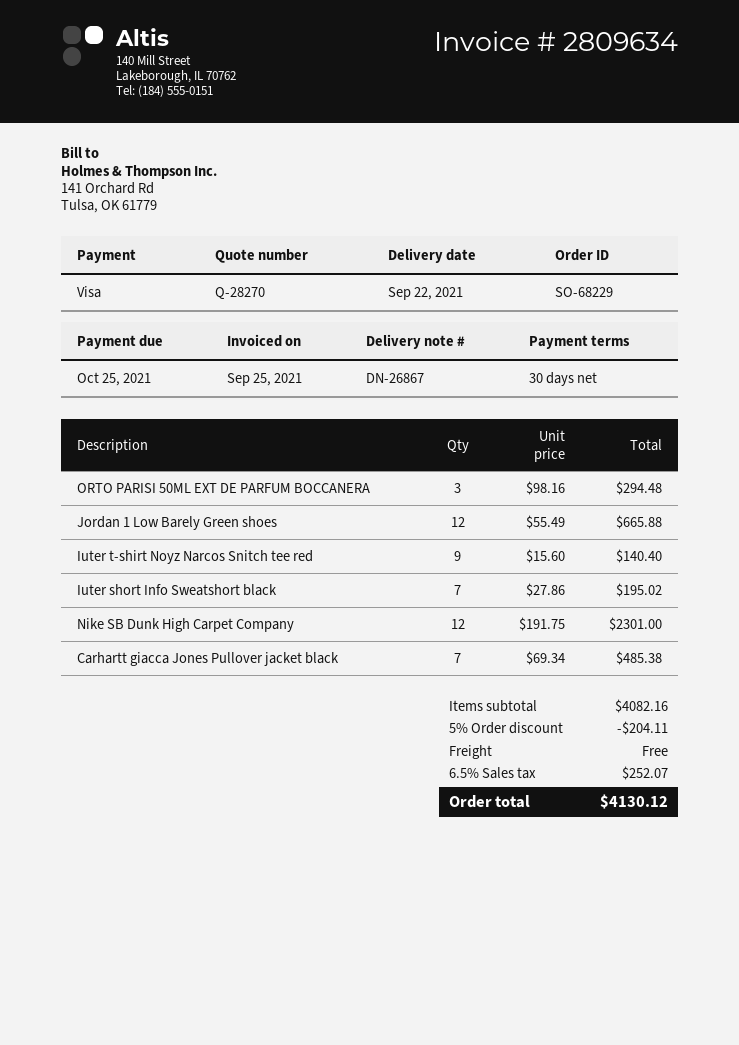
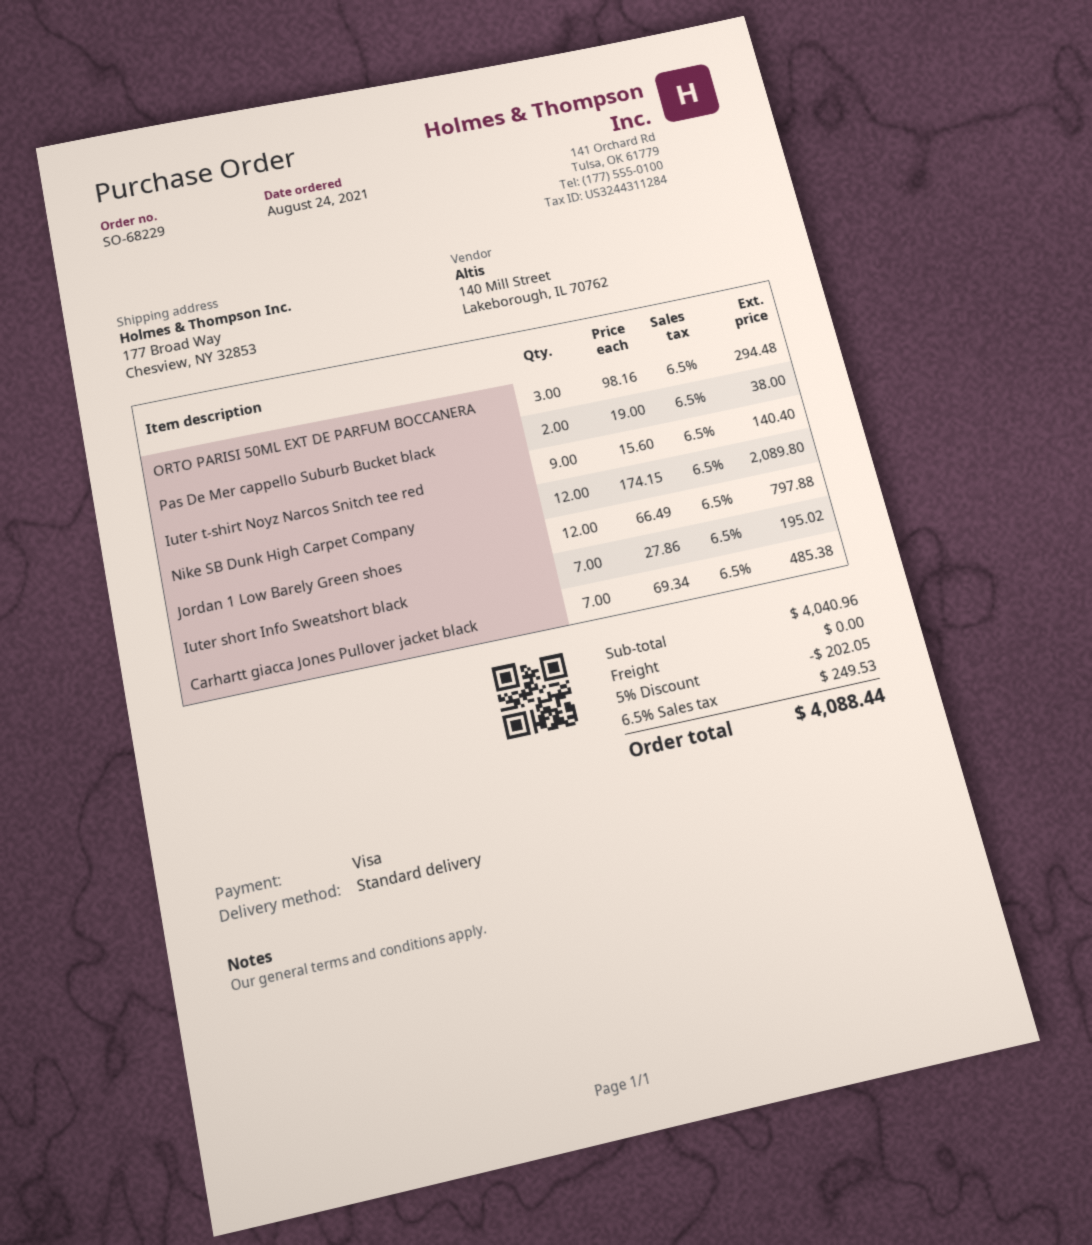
Jordan 1 Low Barely Green shoes: 12 x 55.49 = 665.88 -> 12 x 66.49 = 797.88
Nike SB Dunk High Carpet Company: 12 x 191.75 = 2301.00 -> 12 x 174.15 = 2089.80
Pas De Mer cappello Suburb Bucket black: none -> 2 x 19.00 = 38.00
subtotal: 4082.16 -> 4040.96
discount: 5% = 204.11 -> 5% = 202.05
tax: 6.5% = 252.07 -> 6.5% = 249.53
total: 4130.12 -> 4088.44

